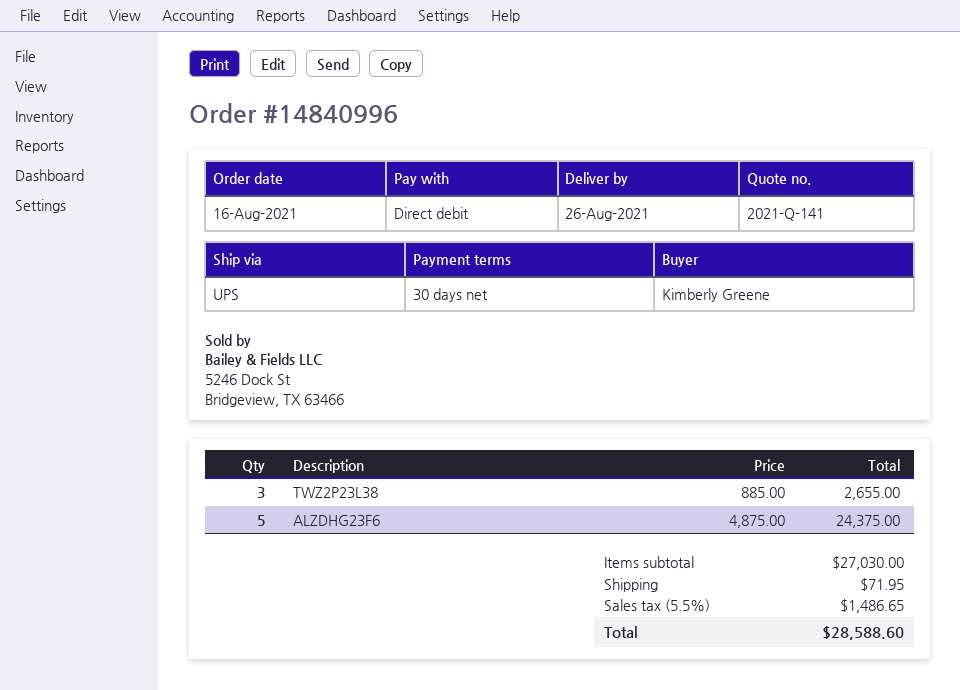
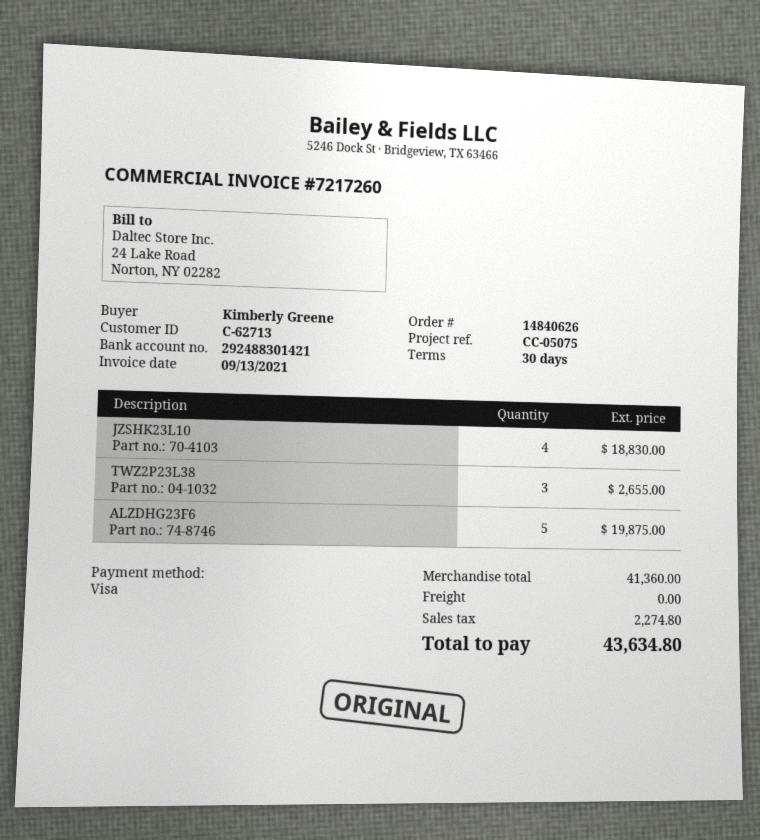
order number: 14840996 -> 14840626
payment method: direct debit -> Visa
ALZDHG23F6: 5 for 24375.00 -> 5 for 19875.00
JZSHK23L10: none -> 4 for 18830.00
subtotal: 27030.00 -> 41360.00
shipping: 71.95 -> 0.00
tax: 1486.65 -> 2274.80
total: 28588.60 -> 43634.80

